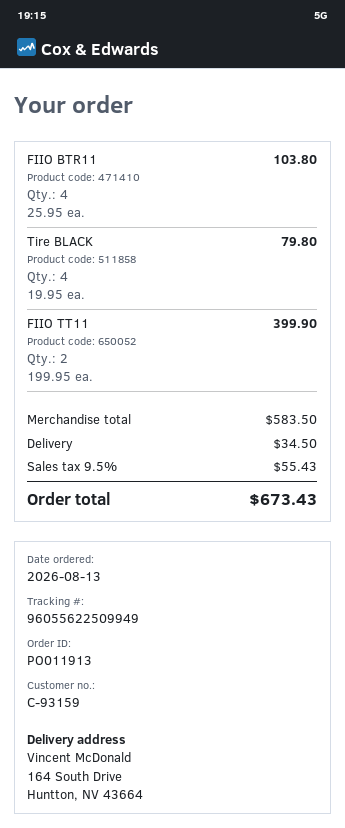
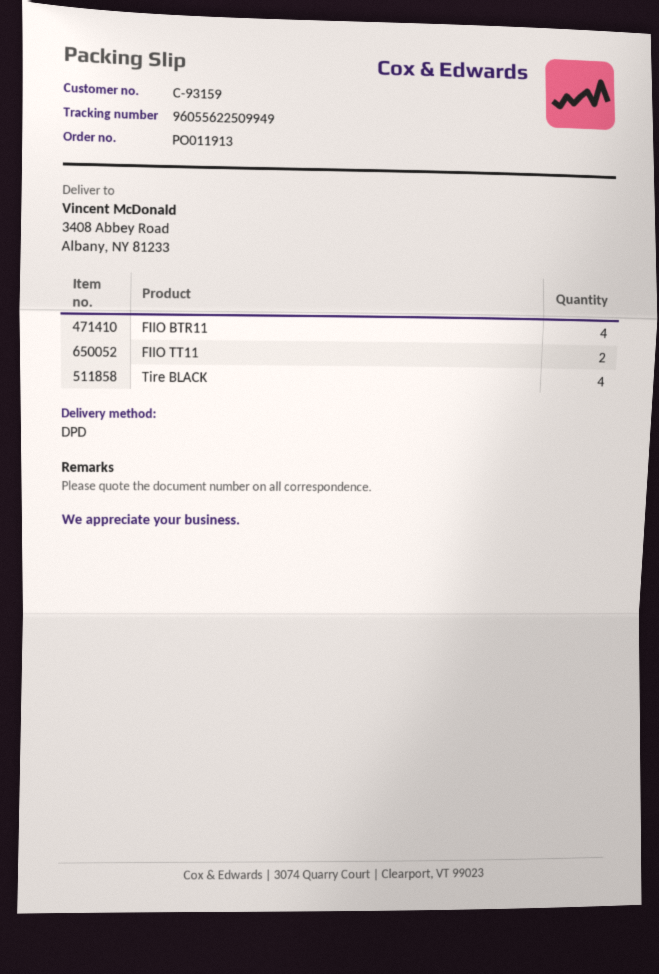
ship to: 164 South Drive, Huntton, NV 43664 -> 3408 Abbey Road, Albany, NY 81233

